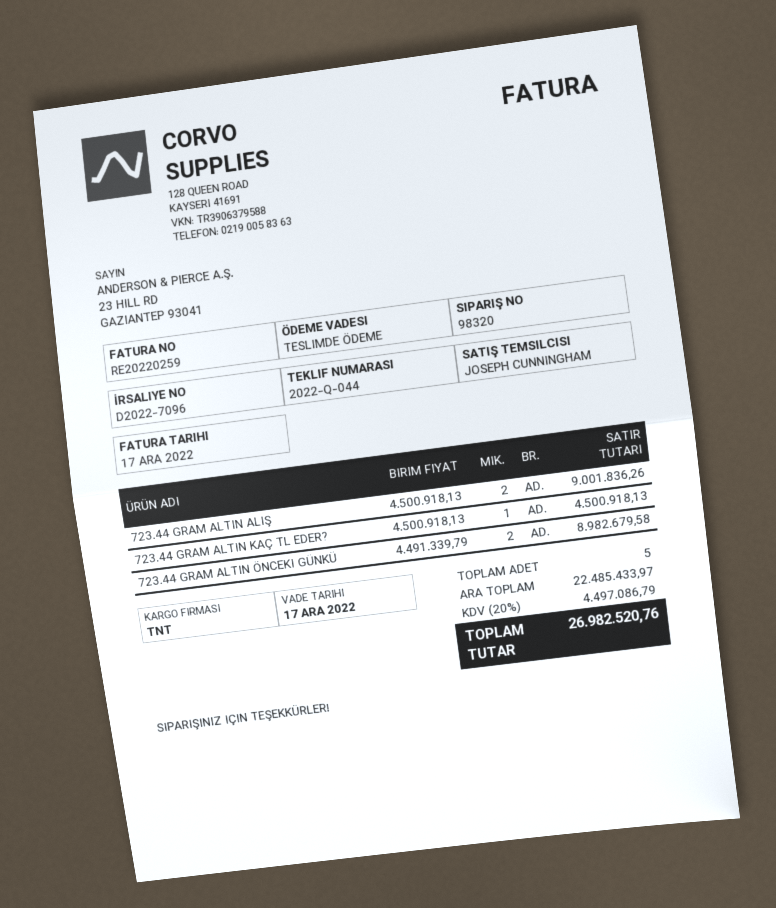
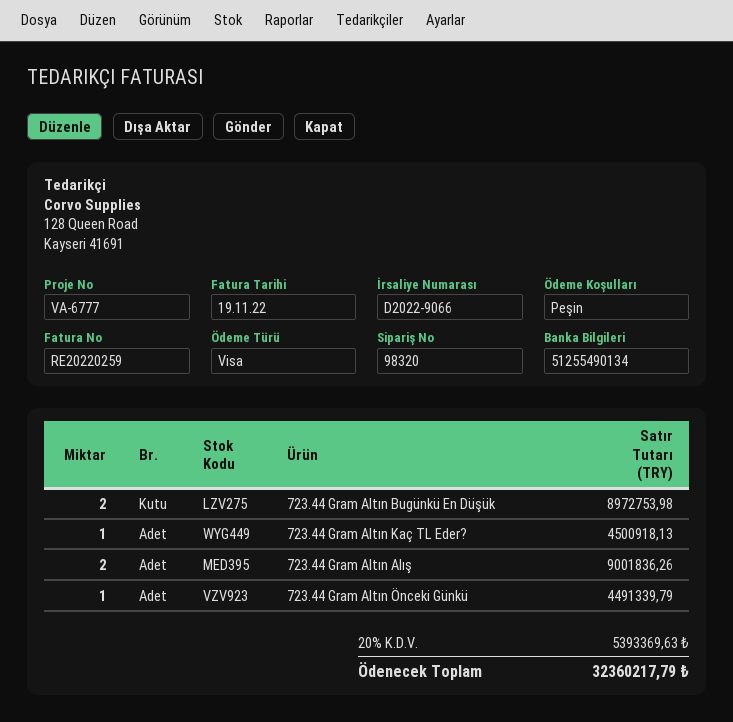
delivery note number: D2022-7096 -> D2022-9066
invoice date: 2022-12-17 -> 2022-11-19
723.44 GRAM ALTIN ÖNCEKI GÜNKÜ: 2 for 8982679.58 -> 1 for 4491339.79
723.44 Gram Altın Bugünkü En Düşük: none -> 2 for 8972753.98
tax: 20% = 4497086.79 -> 20% = 5393369.63
total: 26982520.76 -> 32360217.79

